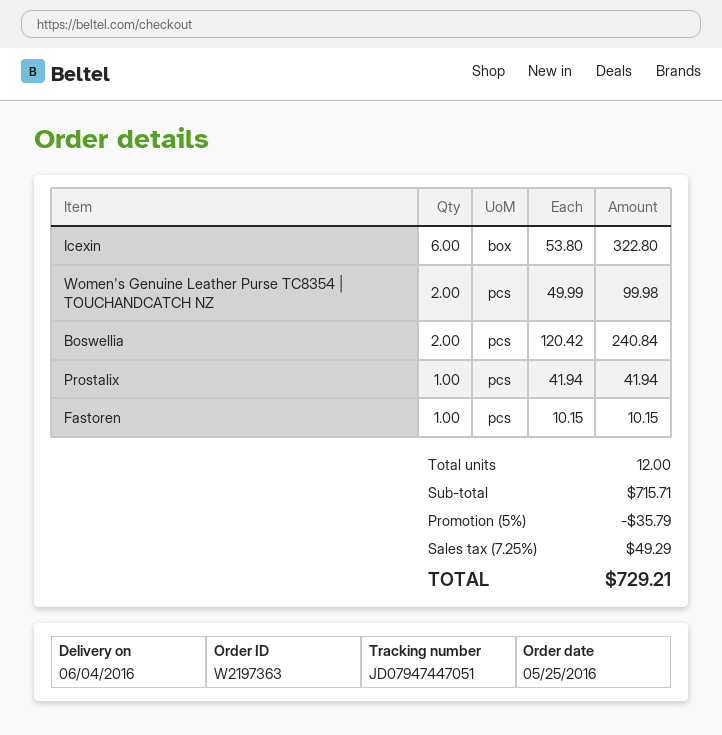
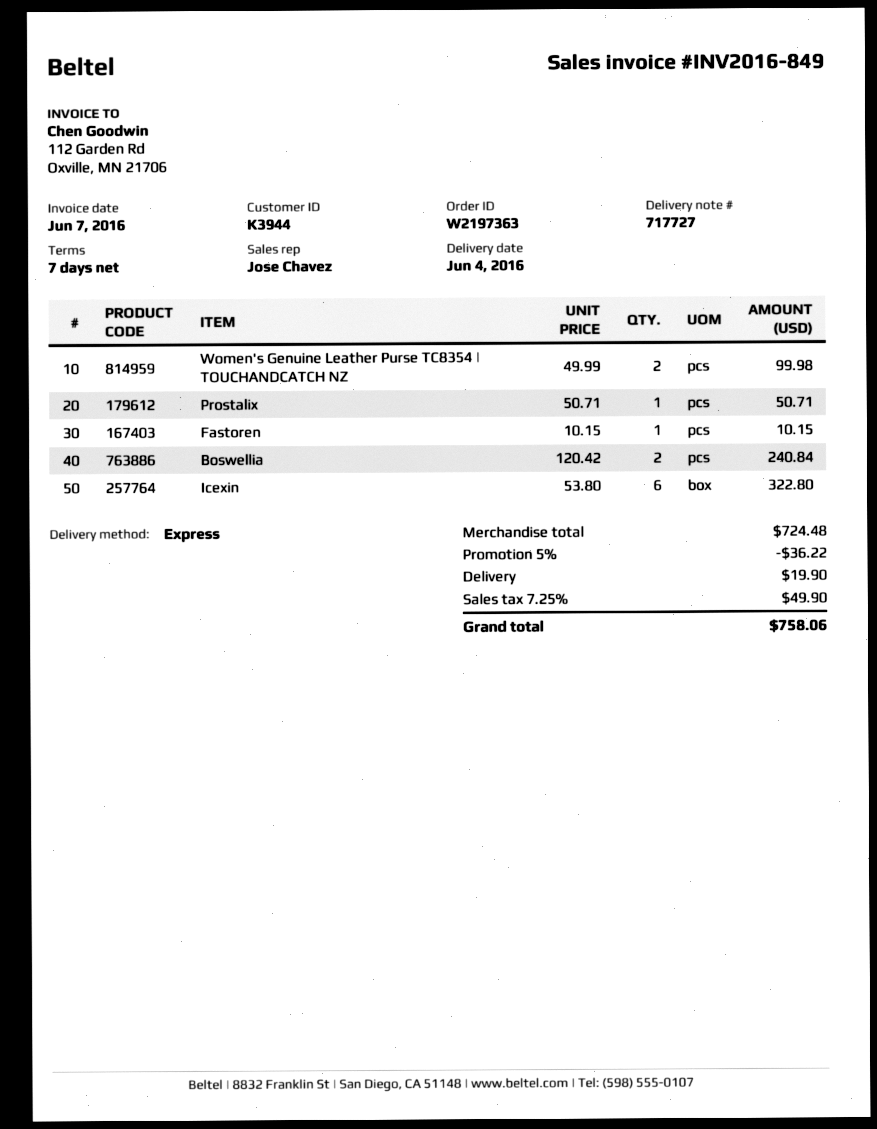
Prostalix: 1 x 41.94 = 41.94 -> 1 x 50.71 = 50.71
subtotal: 715.71 -> 724.48
discount: 5% = 35.79 -> 5% = 36.22
shipping: none -> 19.90
tax: 7.25% = 49.29 -> 7.25% = 49.90
total: 729.21 -> 758.06

